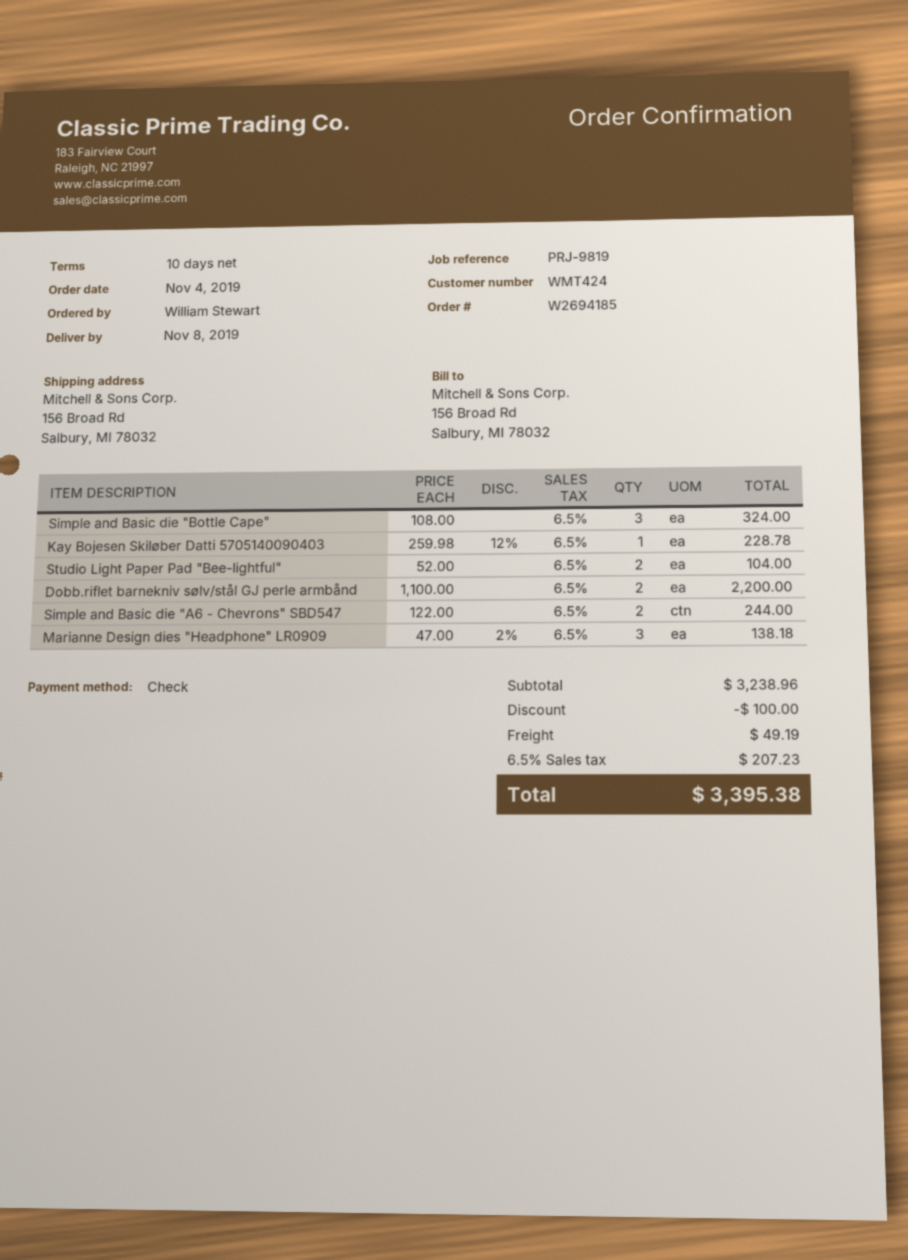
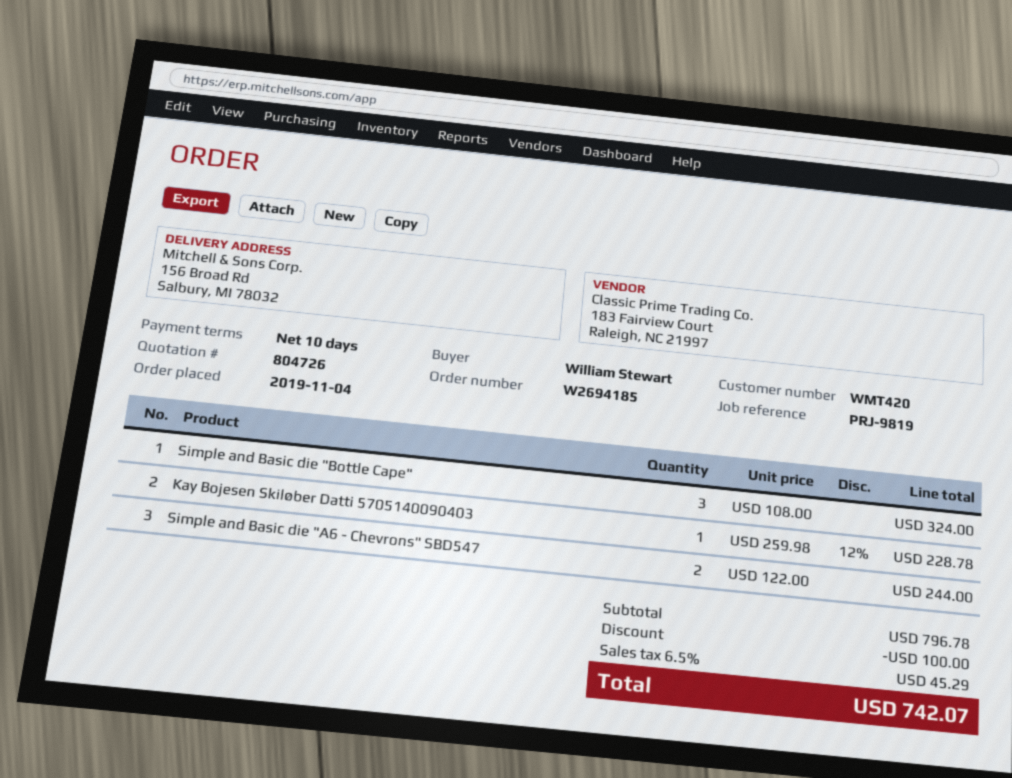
customer number: WMT424 -> WMT420
Studio Light Paper Pad "Bee-lightful": 2 x 52.00 = 104.00 -> none
Dobb.riflet barnekniv sølv/stål GJ perle armbånd: 2 x 1100.00 = 2200.00 -> none
Marianne Design dies "Headphone" LR0909: 3 x 47.00 - 2% = 138.18 -> none
subtotal: 3238.96 -> 796.78
shipping: 49.19 -> none
tax: 6.5% = 207.23 -> 6.5% = 45.29
total: 3395.38 -> 742.07

